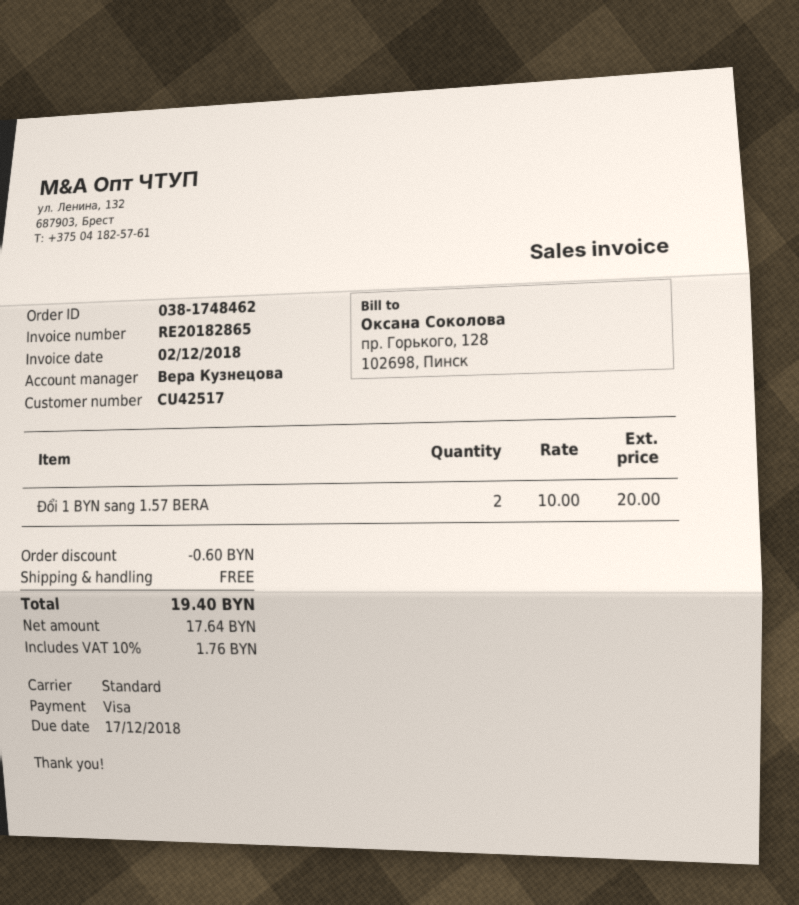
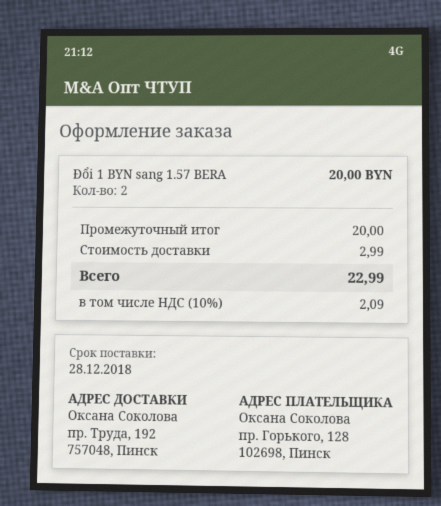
discount: 0.60 -> none
shipping: 0.00 -> 2.99
tax: 10% = 1.76 -> 10% = 2.09
total: 19.40 -> 22.99

